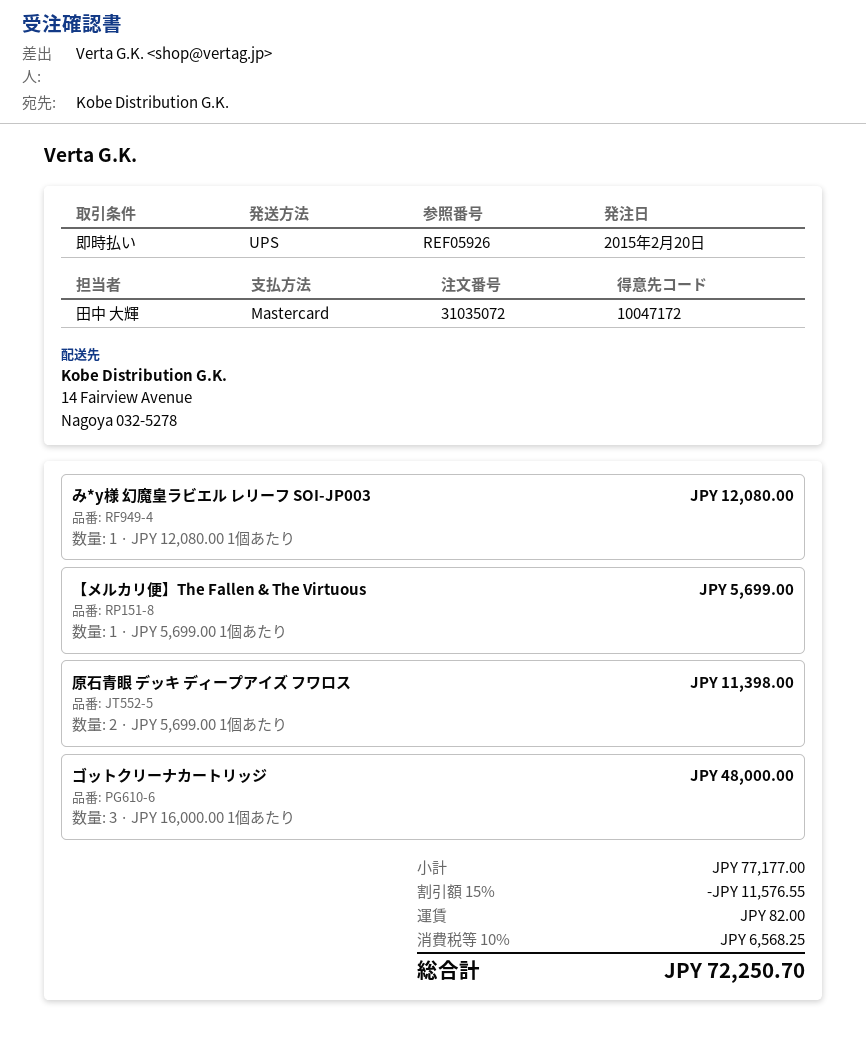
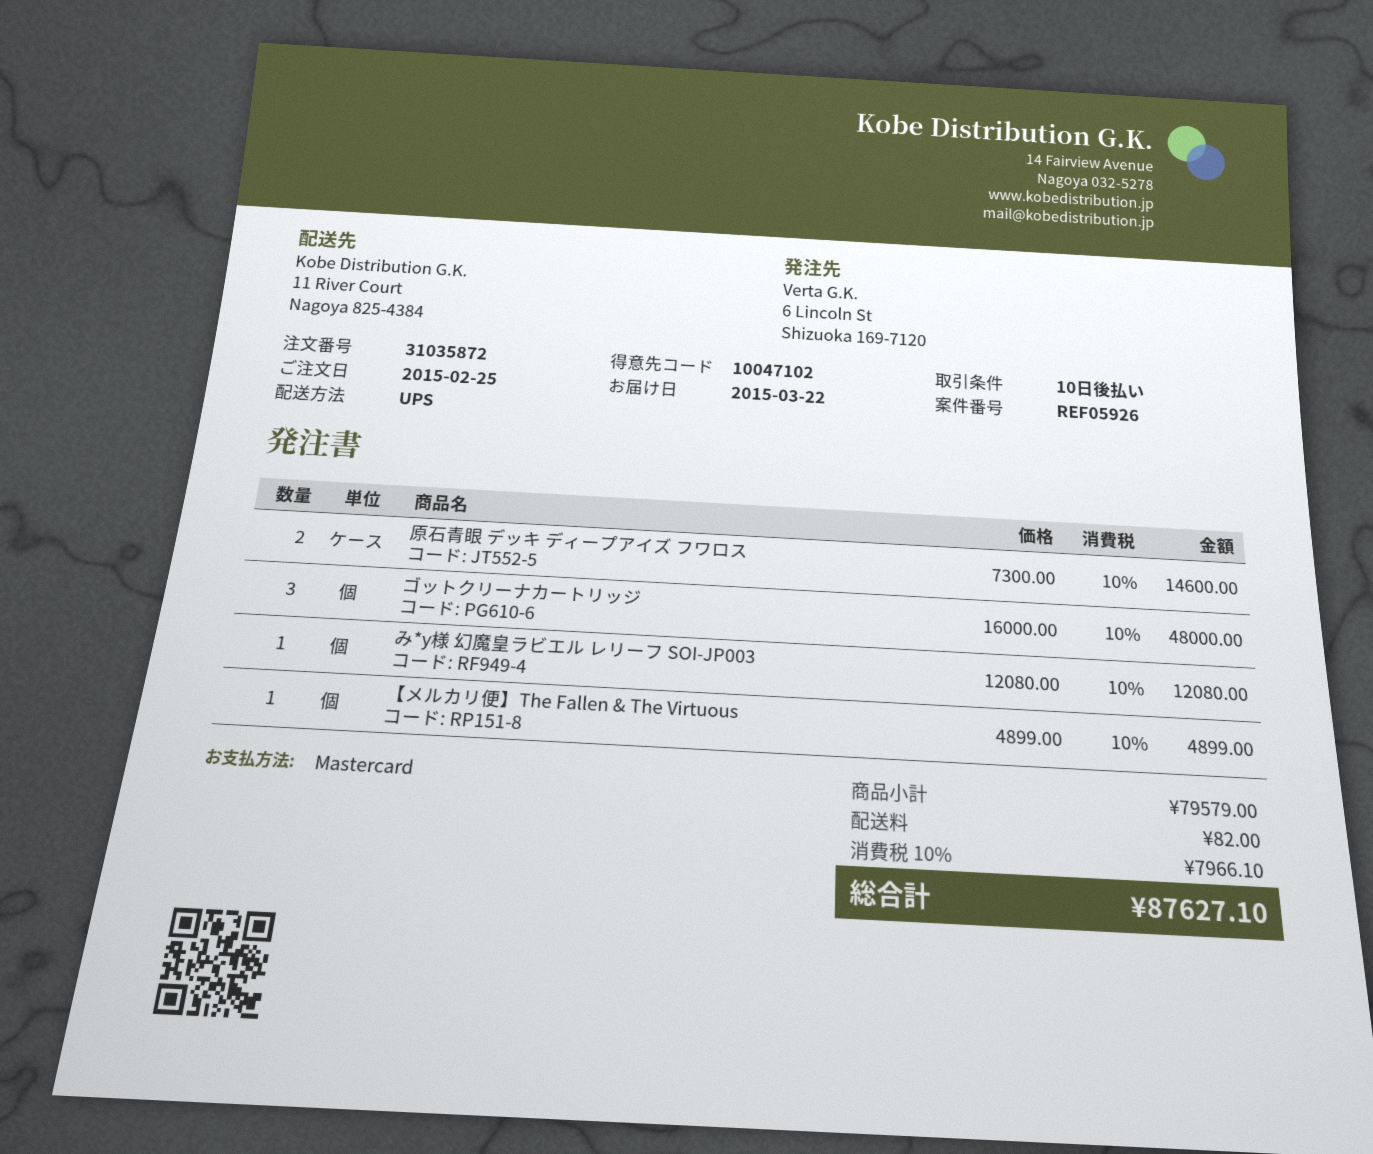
order number: 31035072 -> 31035872
order date: 2015-02-20 -> 2015-02-25
payment terms: on receipt -> 10 days
customer number: 10047172 -> 10047102
ship to: 14 Fairview Avenue, Nagoya 032-5278 -> 11 River Court, Nagoya 825-4384
【メルカリ便】The Fallen & The Virtuous: 1 x 5699.00 = 5699.00 -> 1 x 4899.00 = 4899.00
原石青眼 デッキ ディープアイズ フワロス: 2 x 5699.00 = 11398.00 -> 2 x 7300.00 = 14600.00
subtotal: 77177.00 -> 79579.00
discount: 15% = 11576.55 -> none
tax: 10% = 6568.25 -> 10% = 7966.10
total: 72250.70 -> 87627.10

